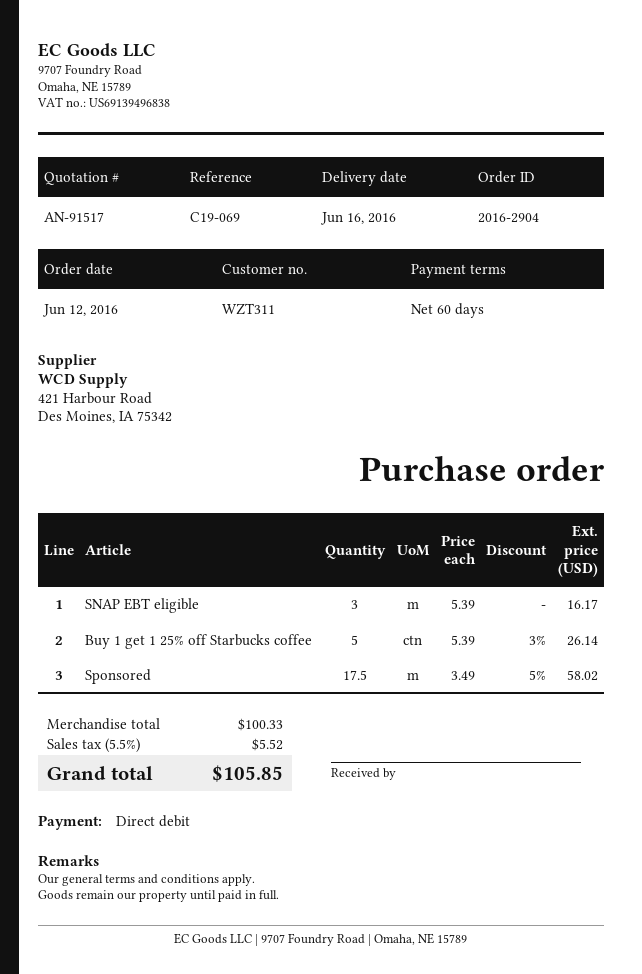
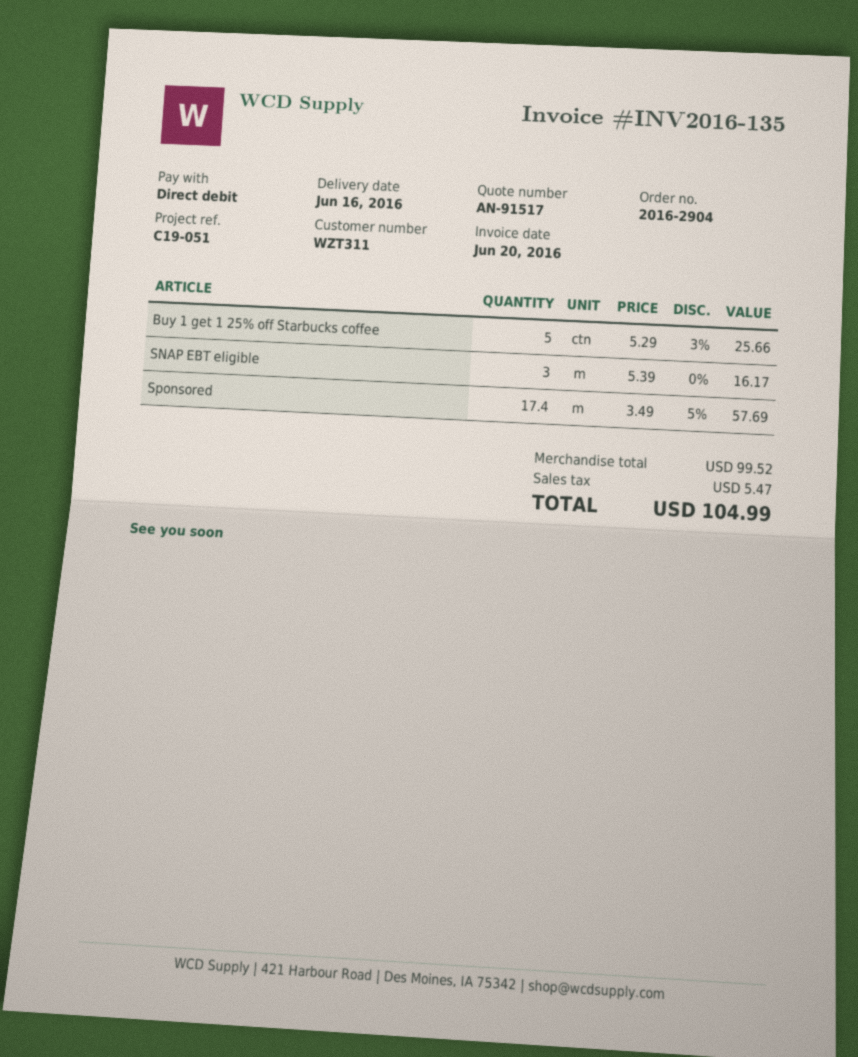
reference: C19-069 -> C19-051
Buy 1 get 1 25% off Starbucks coffee: 5 x 5.39 - 3% = 26.14 -> 5 x 5.29 - 3% = 25.66
Sponsored: 17.5 x 3.49 - 5% = 58.02 -> 17.4 x 3.49 - 5% = 57.69
subtotal: 100.33 -> 99.52
tax: 5.52 -> 5.47
total: 105.85 -> 104.99

